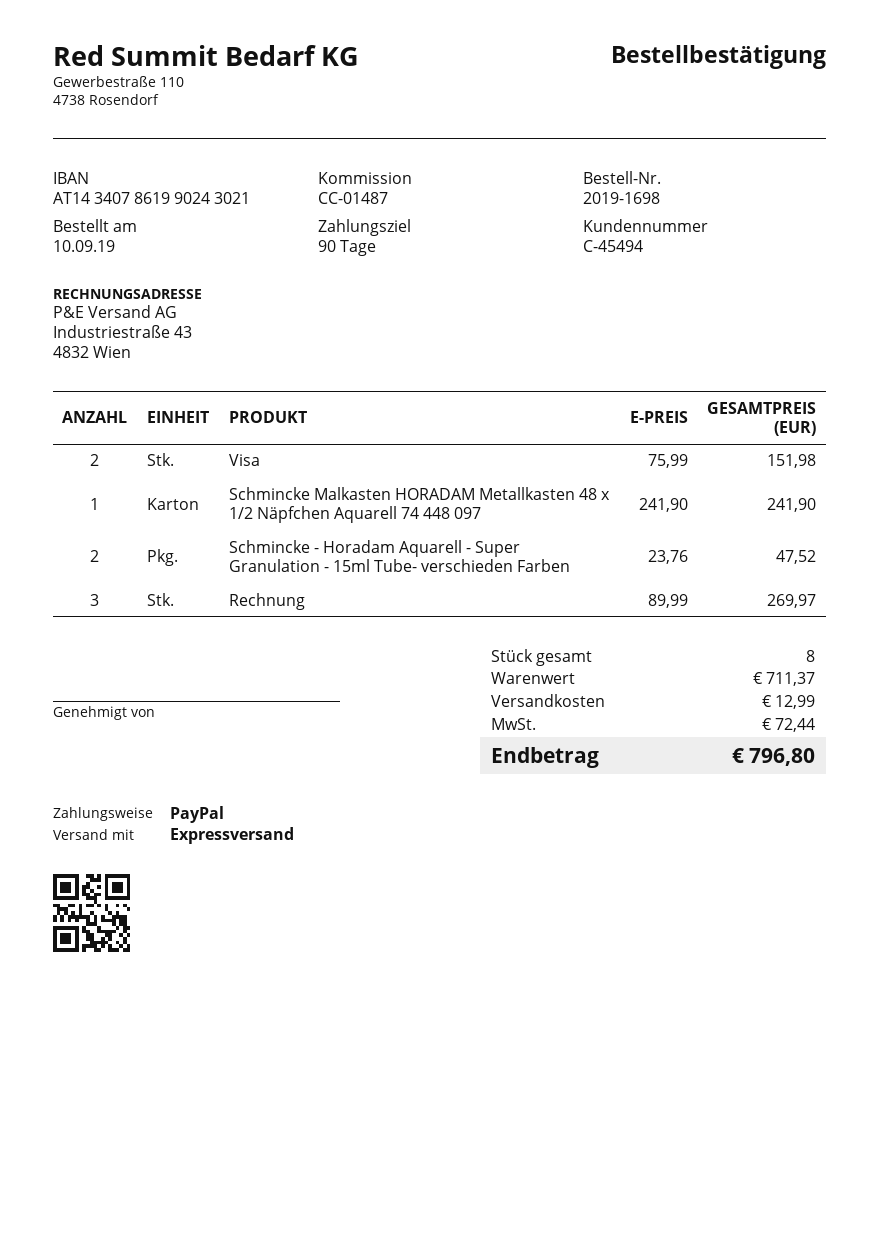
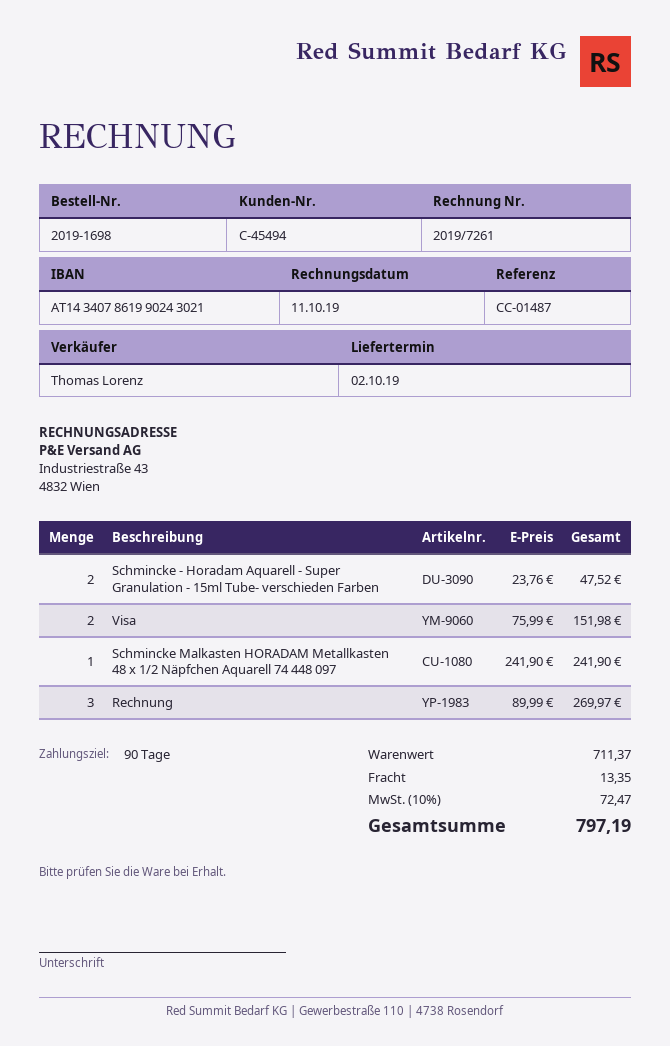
shipping: 12.99 -> 13.35
tax: 72.44 -> 72.47
total: 796.80 -> 797.19

